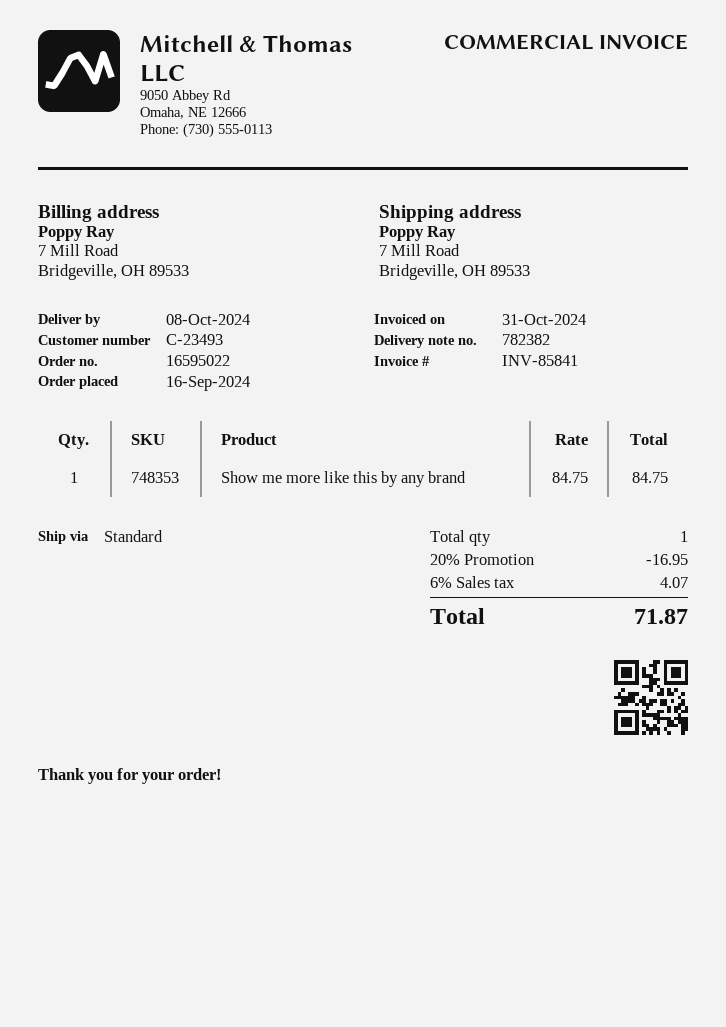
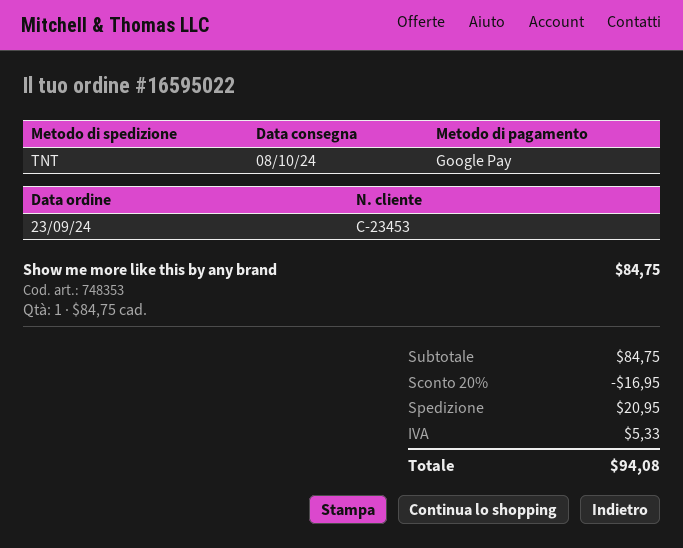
order date: 2024-09-16 -> 2024-09-23
customer number: C-23493 -> C-23453
shipping method: standard -> TNT
shipping: none -> 20.95
tax: 4.07 -> 5.33
total: 71.87 -> 94.08

